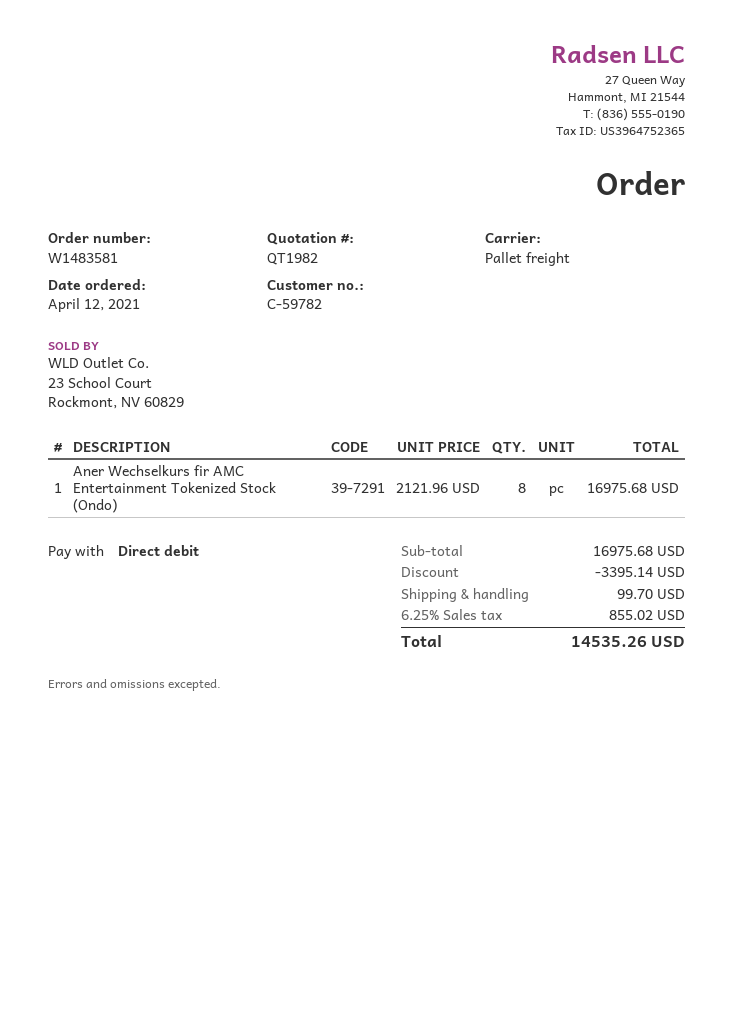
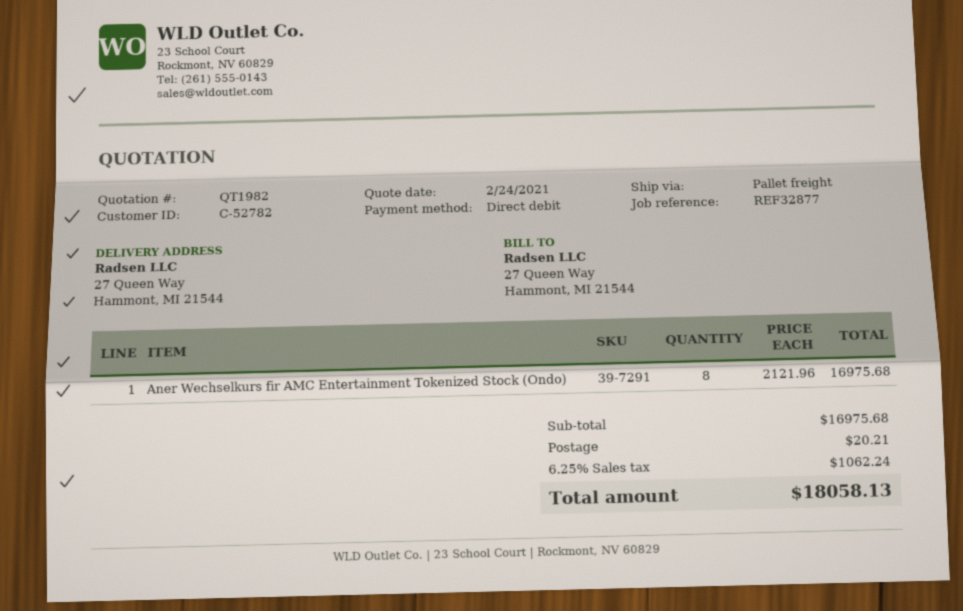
customer number: C-59782 -> C-52782
discount: 3395.14 -> none
shipping: 99.70 -> 20.21
tax: 6.25% = 855.02 -> 6.25% = 1062.24
total: 14535.26 -> 18058.13

